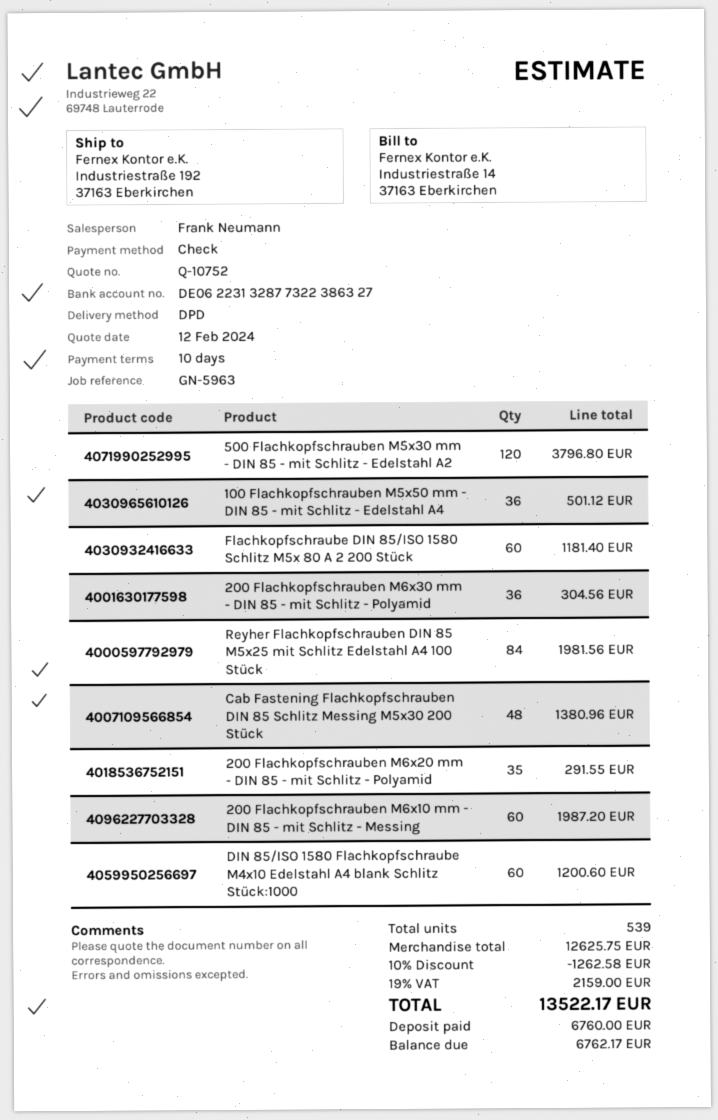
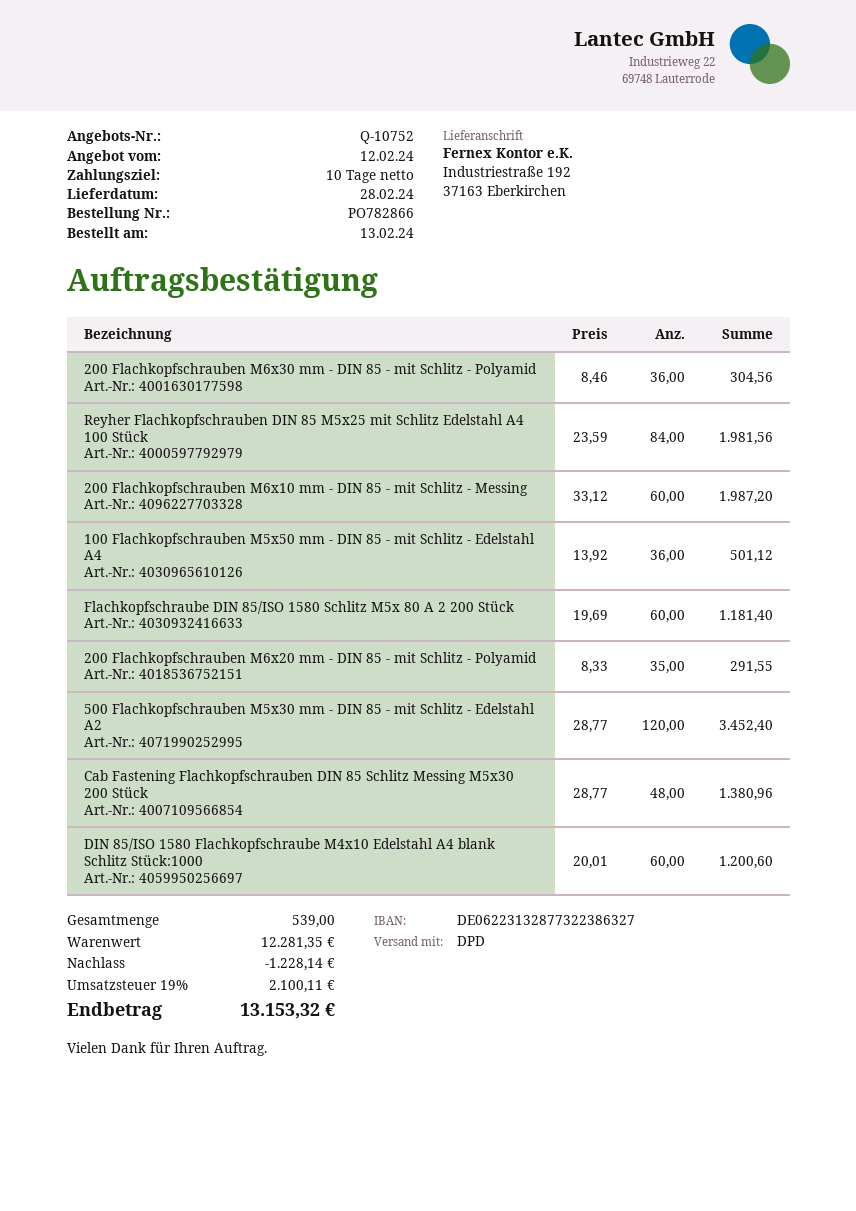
500 Flachkopfschrauben M5x30 mm - DIN 85 - mit Schlitz - Edelstahl A2: 120 for 3796.80 -> 120 for 3452.40
subtotal: 12625.75 -> 12281.35
discount: 1262.58 -> 1228.14
tax: 19% = 2159.00 -> 19% = 2100.11
total: 13522.17 -> 13153.32

